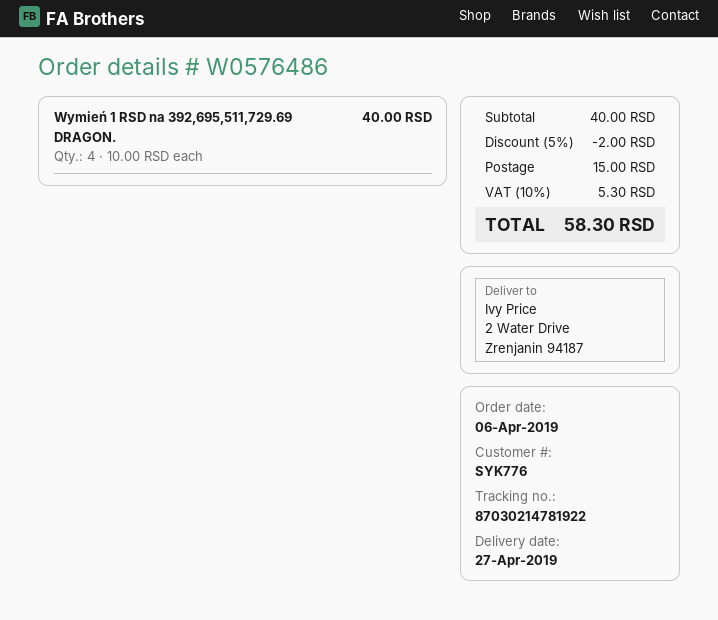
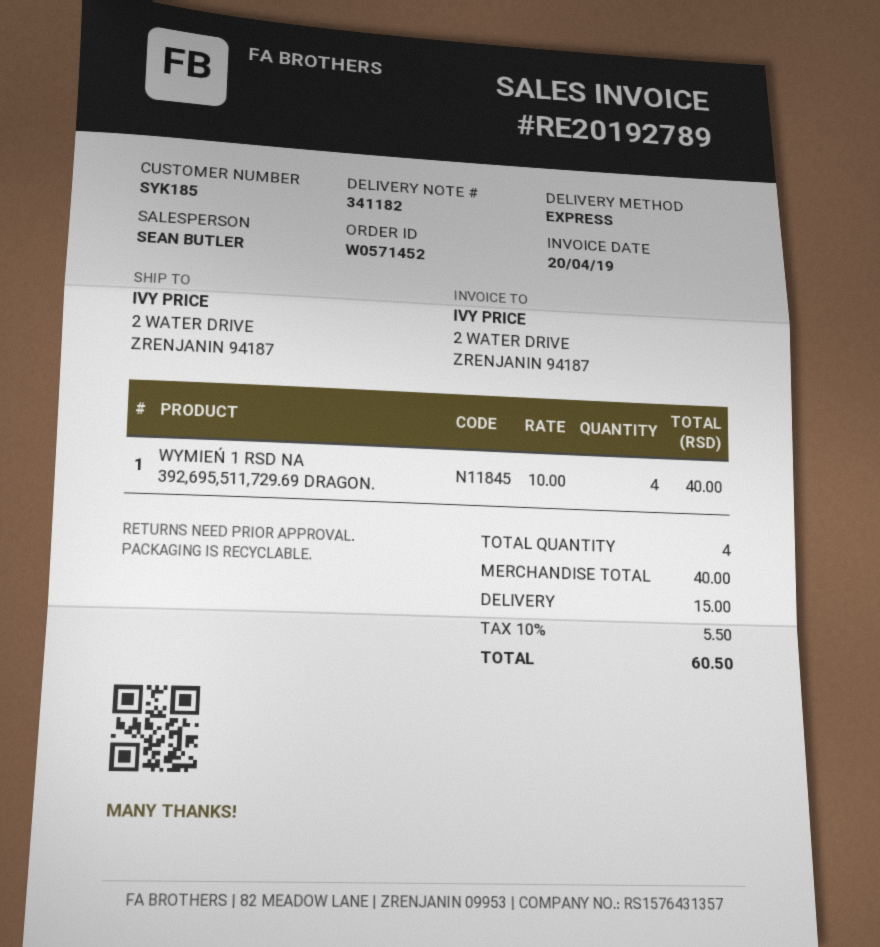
order number: W0576486 -> W0571452
customer number: SYK776 -> SYK185
discount: 5% = 2.00 -> none
tax: 10% = 5.30 -> 10% = 5.50
total: 58.30 -> 60.50

